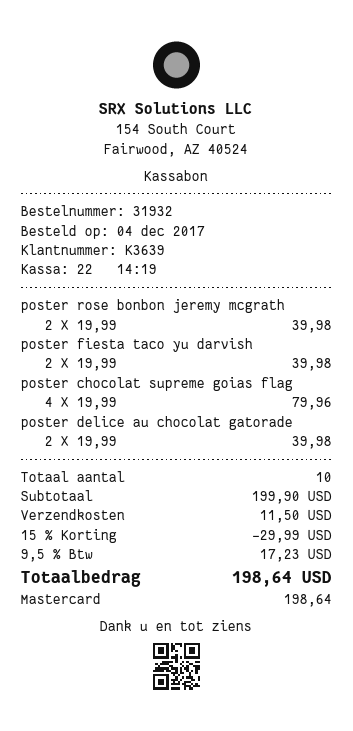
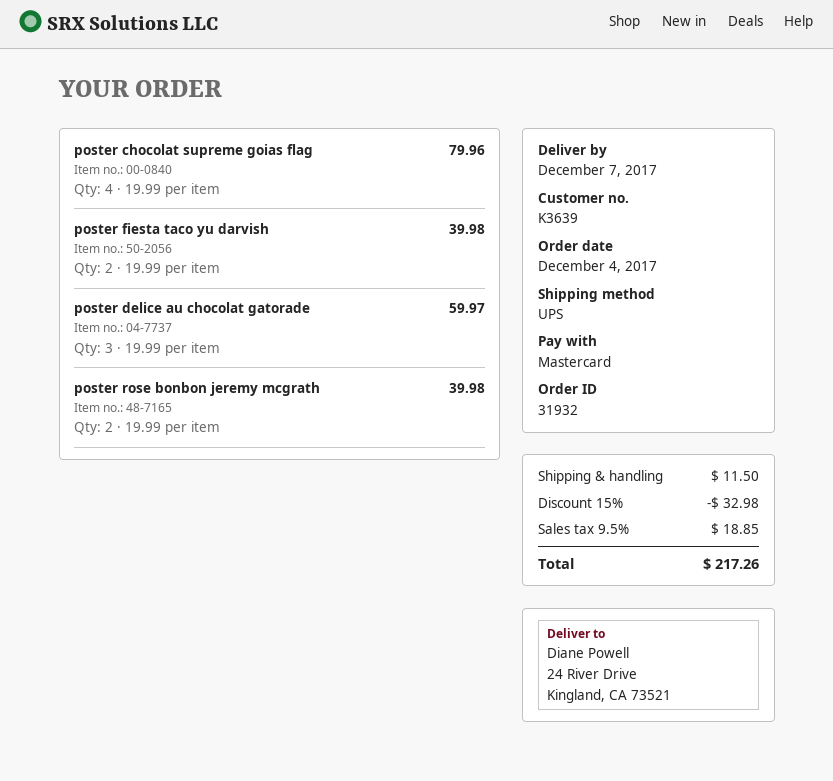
poster delice au chocolat gatorade: 2 x 19.99 = 39.98 -> 3 x 19.99 = 59.97
discount: 15% = 29.99 -> 15% = 32.98
tax: 9.5% = 17.23 -> 9.5% = 18.85
total: 198.64 -> 217.26

